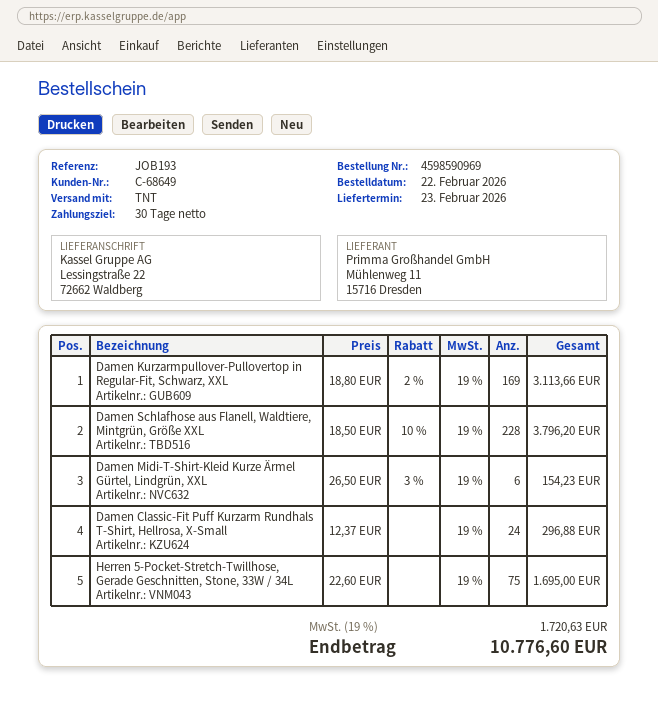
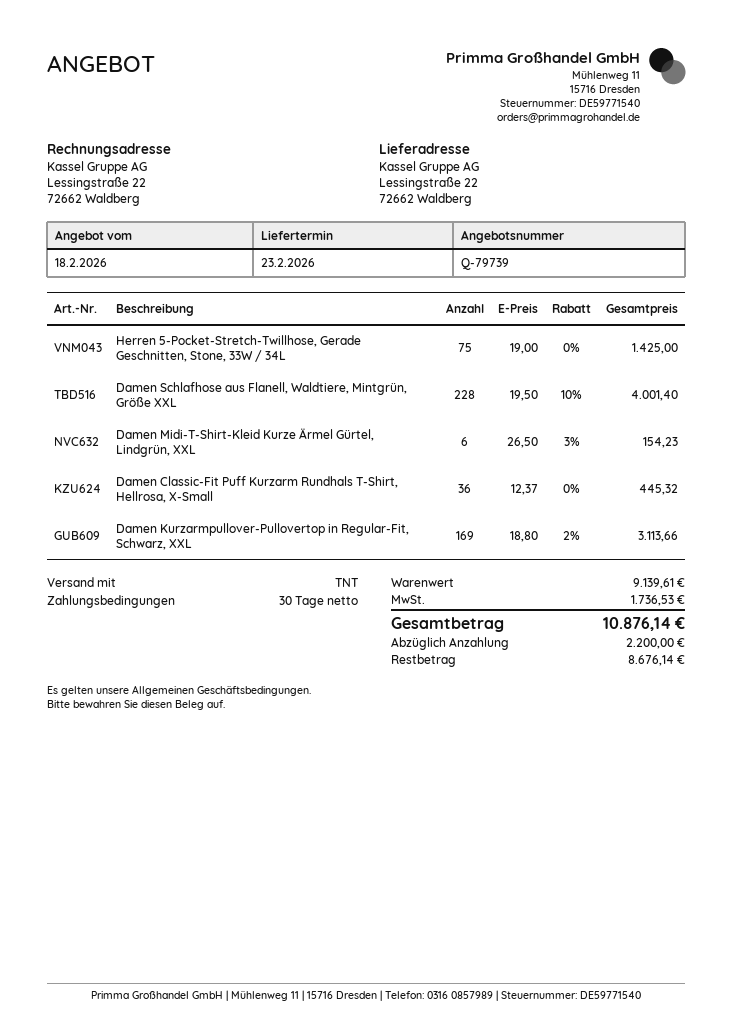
Damen Schlafhose aus Flanell, Waldtiere, Mintgrün, Größe XXL: 228 x 18.50 - 10% = 3796.20 -> 228 x 19.50 - 10% = 4001.40
Damen Classic-Fit Puff Kurzarm Rundhals T-Shirt, Hellrosa, X-Small: 24 x 12.37 = 296.88 -> 36 x 12.37 = 445.32
Herren 5-Pocket-Stretch-Twillhose, Gerade Geschnitten, Stone, 33W / 34L: 75 x 22.60 = 1695.00 -> 75 x 19.00 = 1425.00
tax: 1720.63 -> 1736.53
total: 10776.60 -> 10876.14

